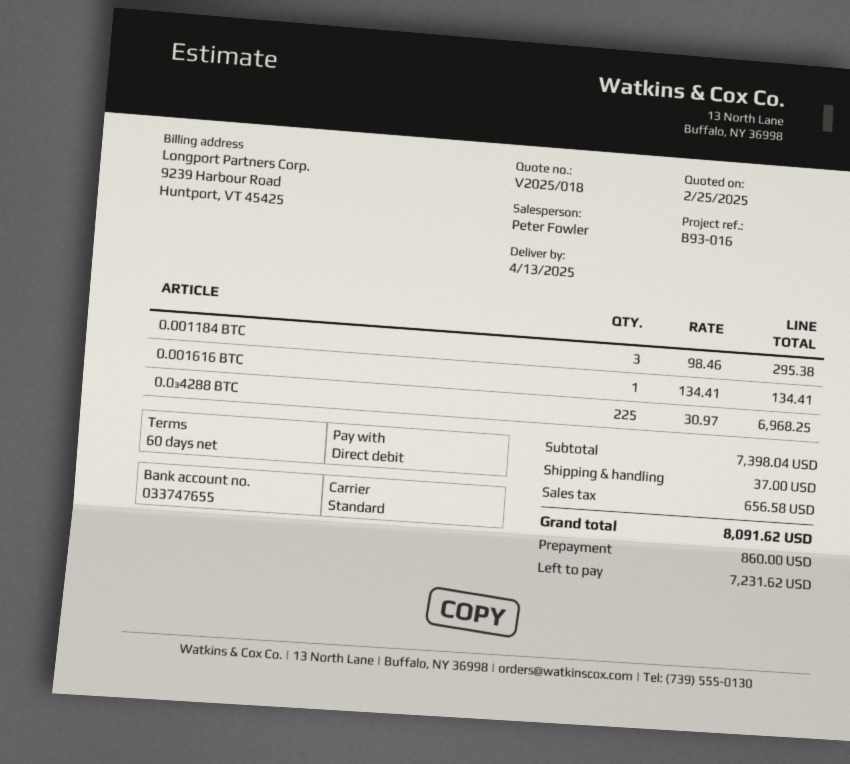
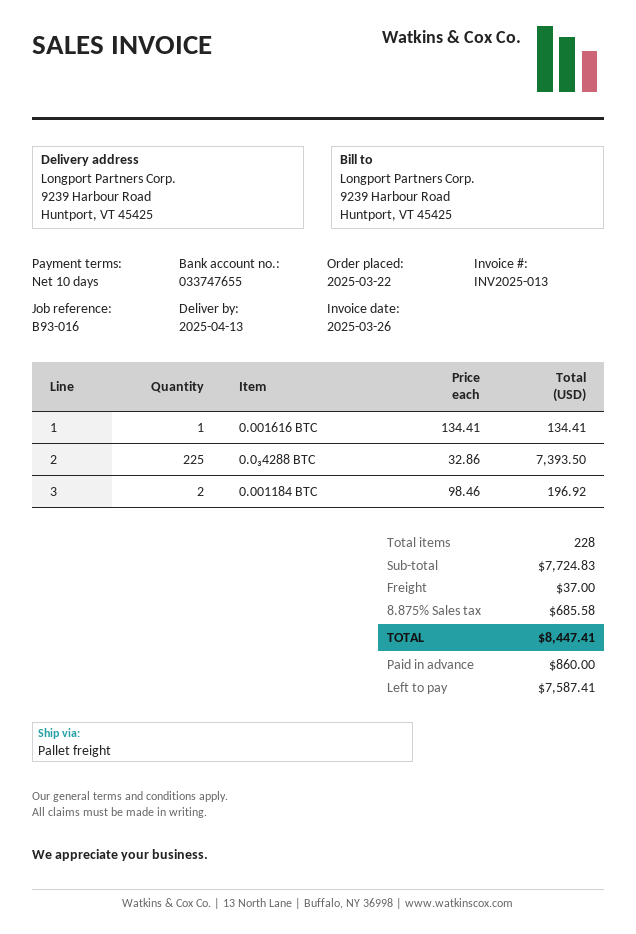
payment terms: 60 days -> 10 days
shipping method: standard -> pallet freight
0.001184 BTC: 3 x 98.46 = 295.38 -> 2 x 98.46 = 196.92
0.0₃4288 BTC: 225 x 30.97 = 6968.25 -> 225 x 32.86 = 7393.50
subtotal: 7398.04 -> 7724.83
tax: 656.58 -> 685.58
total: 8091.62 -> 8447.41
balance: 7231.62 -> 7587.41

